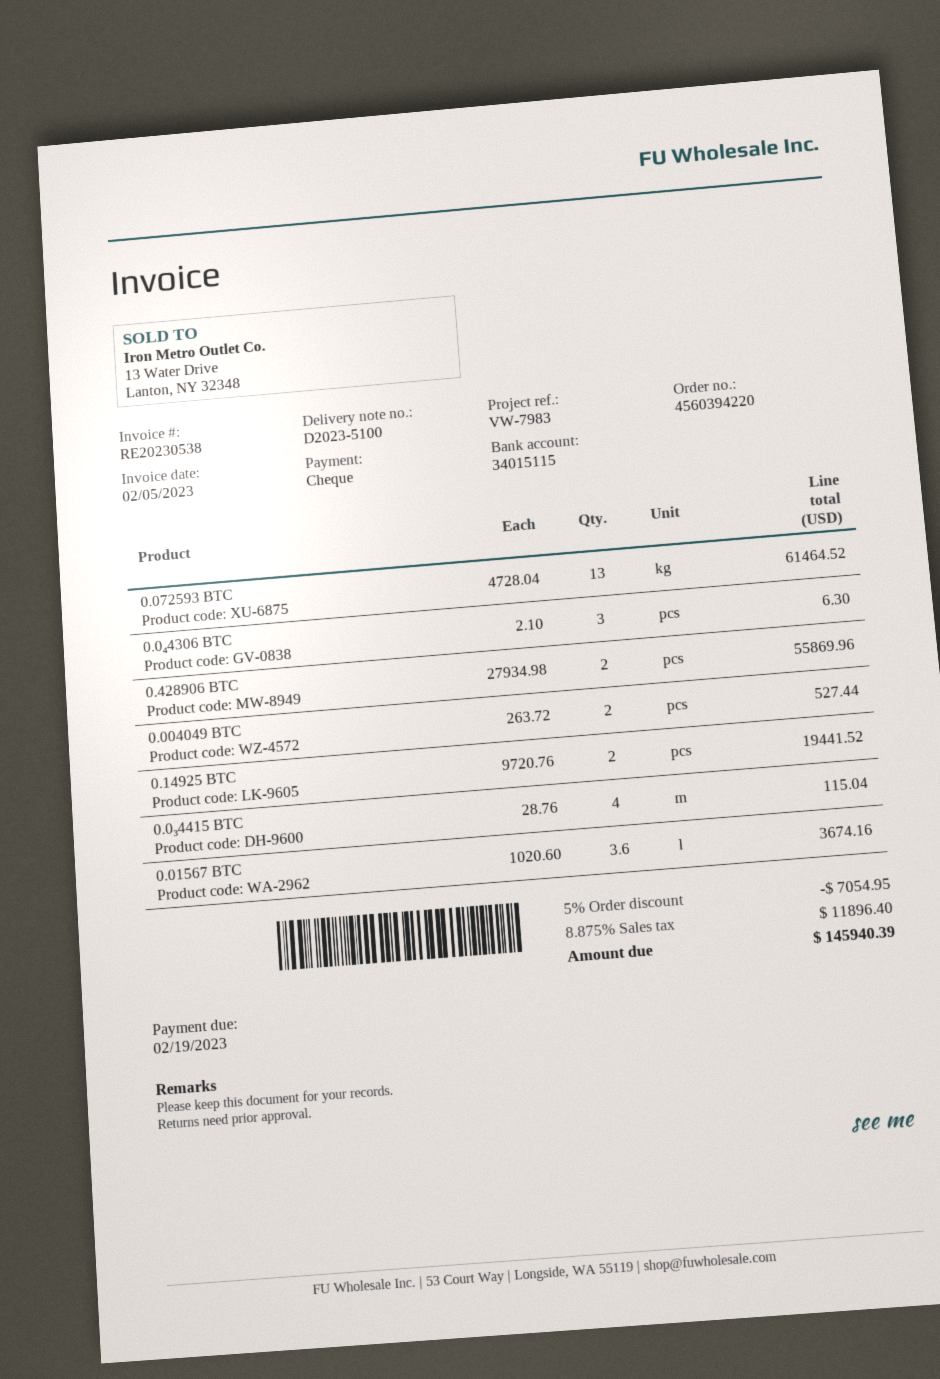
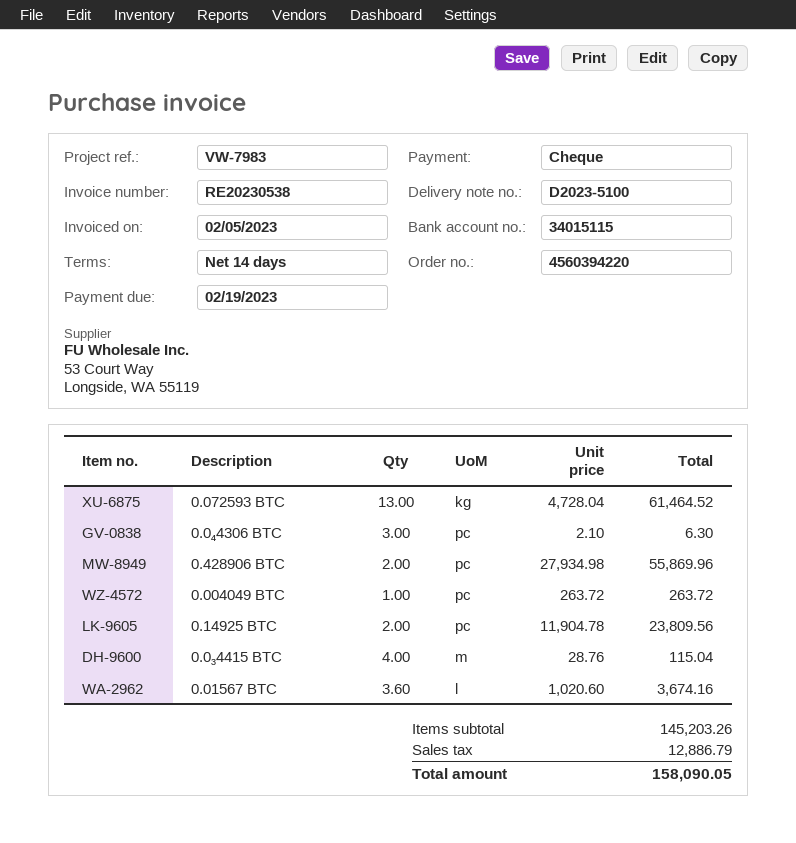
0.004049 BTC: 2 x 263.72 = 527.44 -> 1 x 263.72 = 263.72
0.14925 BTC: 2 x 9720.76 = 19441.52 -> 2 x 11904.78 = 23809.56
discount: 5% = 7054.95 -> none
tax: 11896.40 -> 12886.79
total: 145940.39 -> 158090.05

